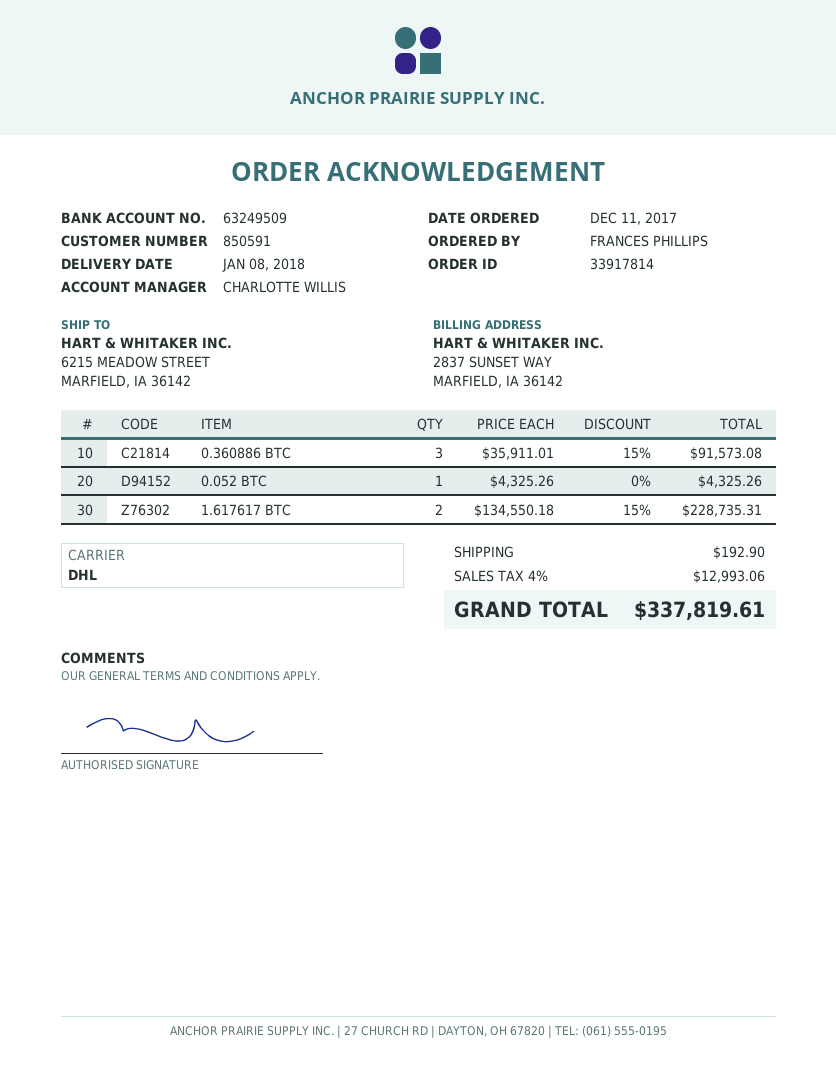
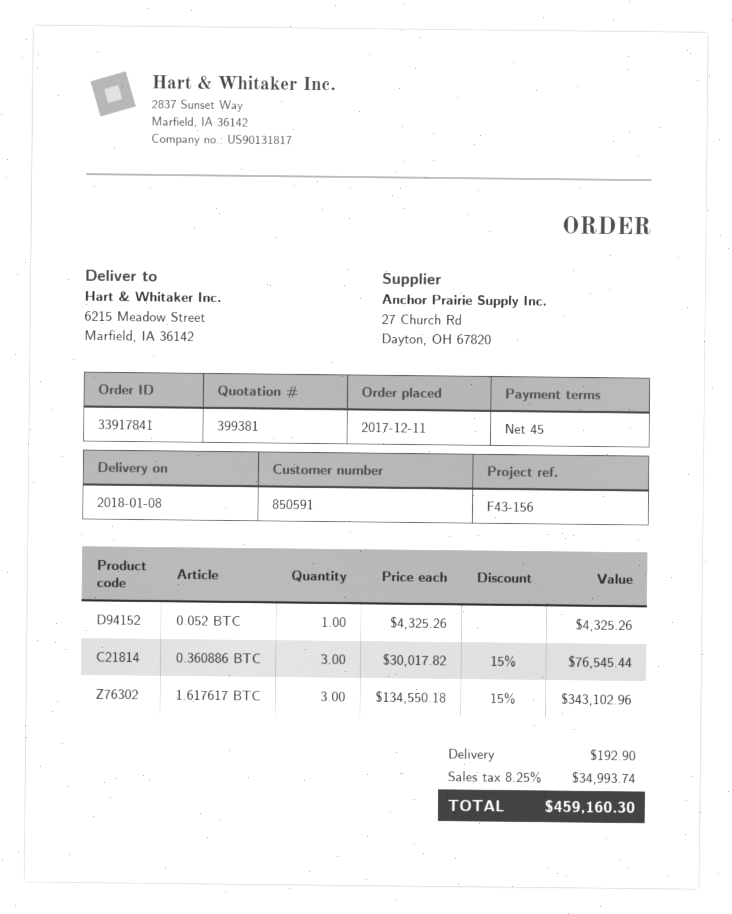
order number: 33917814 -> 33917841
0.360886 BTC: 3 x 35911.01 - 15% = 91573.08 -> 3 x 30017.82 - 15% = 76545.44
1.617617 BTC: 2 x 134550.18 - 15% = 228735.31 -> 3 x 134550.18 - 15% = 343102.96
tax: 4% = 12993.06 -> 8.25% = 34993.74
total: 337819.61 -> 459160.30

